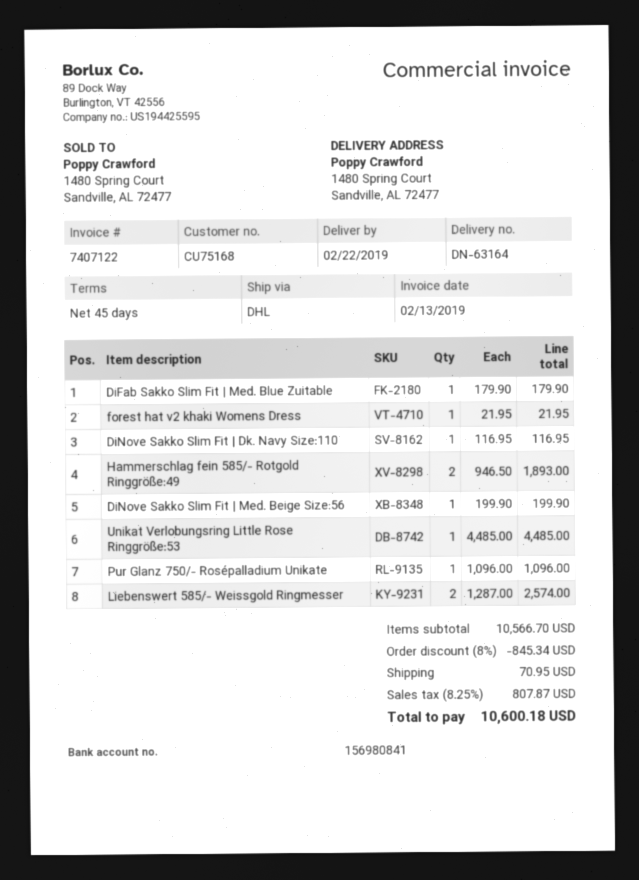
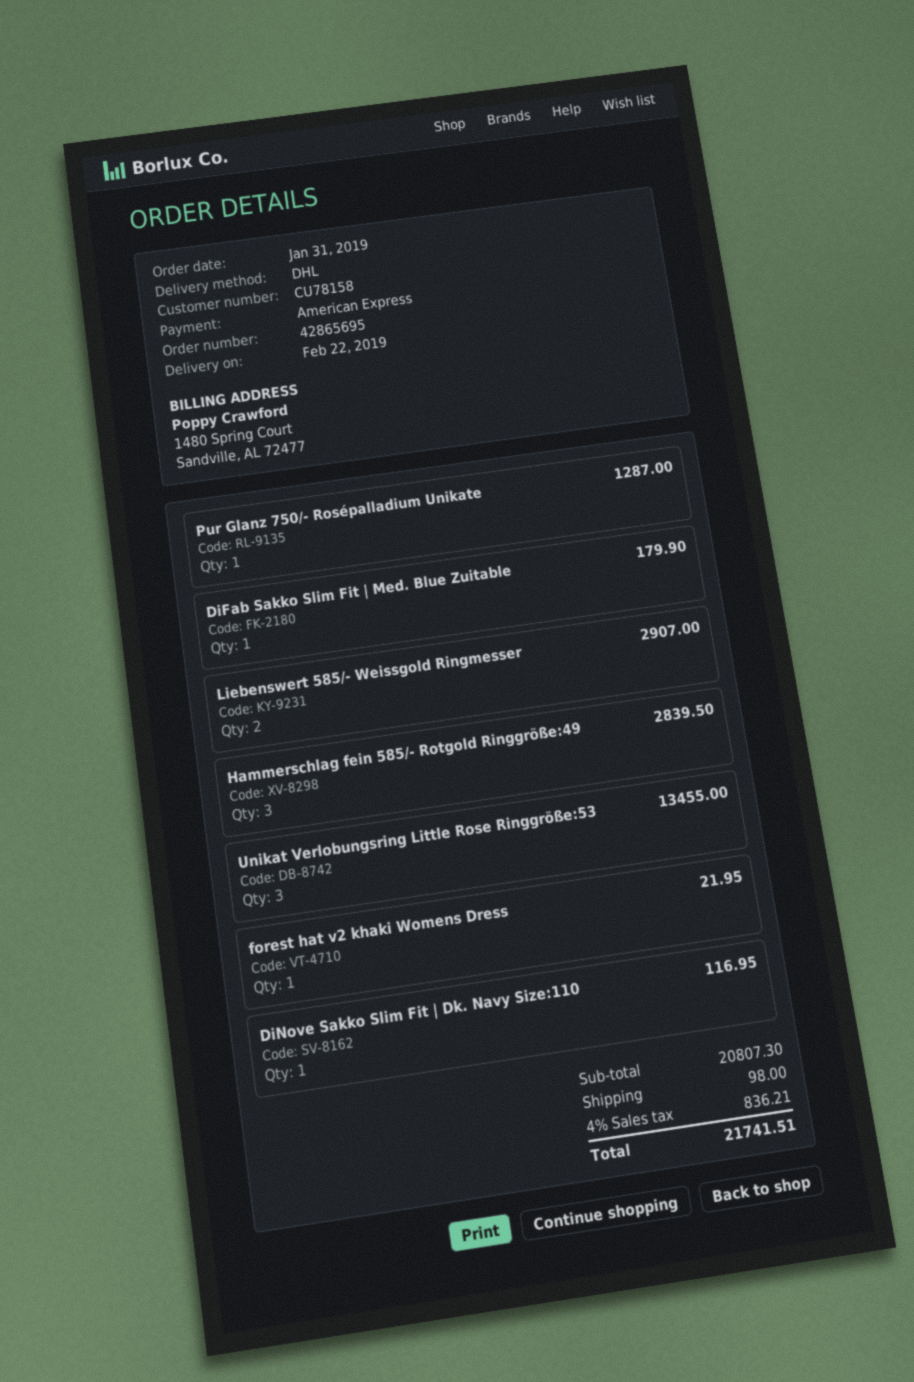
customer number: CU75168 -> CU78158
Hammerschlag fein 585/- Rotgold Ringgröße:49: 2 for 1893.00 -> 3 for 2839.50
DiNove Sakko Slim Fit | Med. Beige Size:56: 1 for 199.90 -> none
Unikat Verlobungsring Little Rose Ringgröße:53: 1 for 4485.00 -> 3 for 13455.00
Pur Glanz 750/- Rosépalladium Unikate: 1 for 1096.00 -> 1 for 1287.00
Liebenswert 585/- Weissgold Ringmesser: 2 for 2574.00 -> 2 for 2907.00
subtotal: 10566.70 -> 20807.30
discount: 8% = 845.34 -> none
shipping: 70.95 -> 98.00
tax: 8.25% = 807.87 -> 4% = 836.21
total: 10600.18 -> 21741.51

